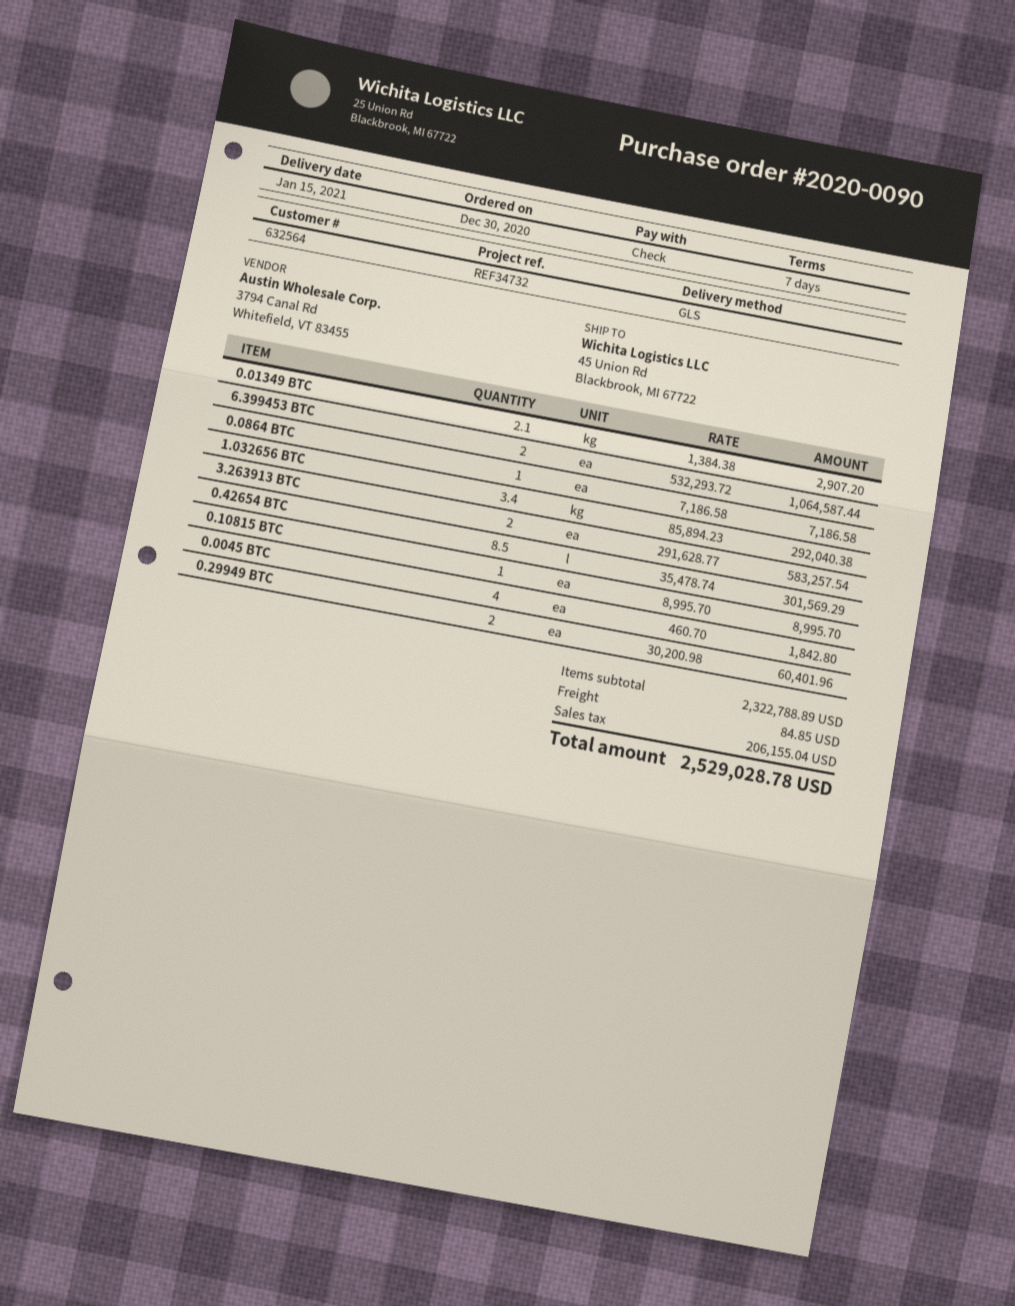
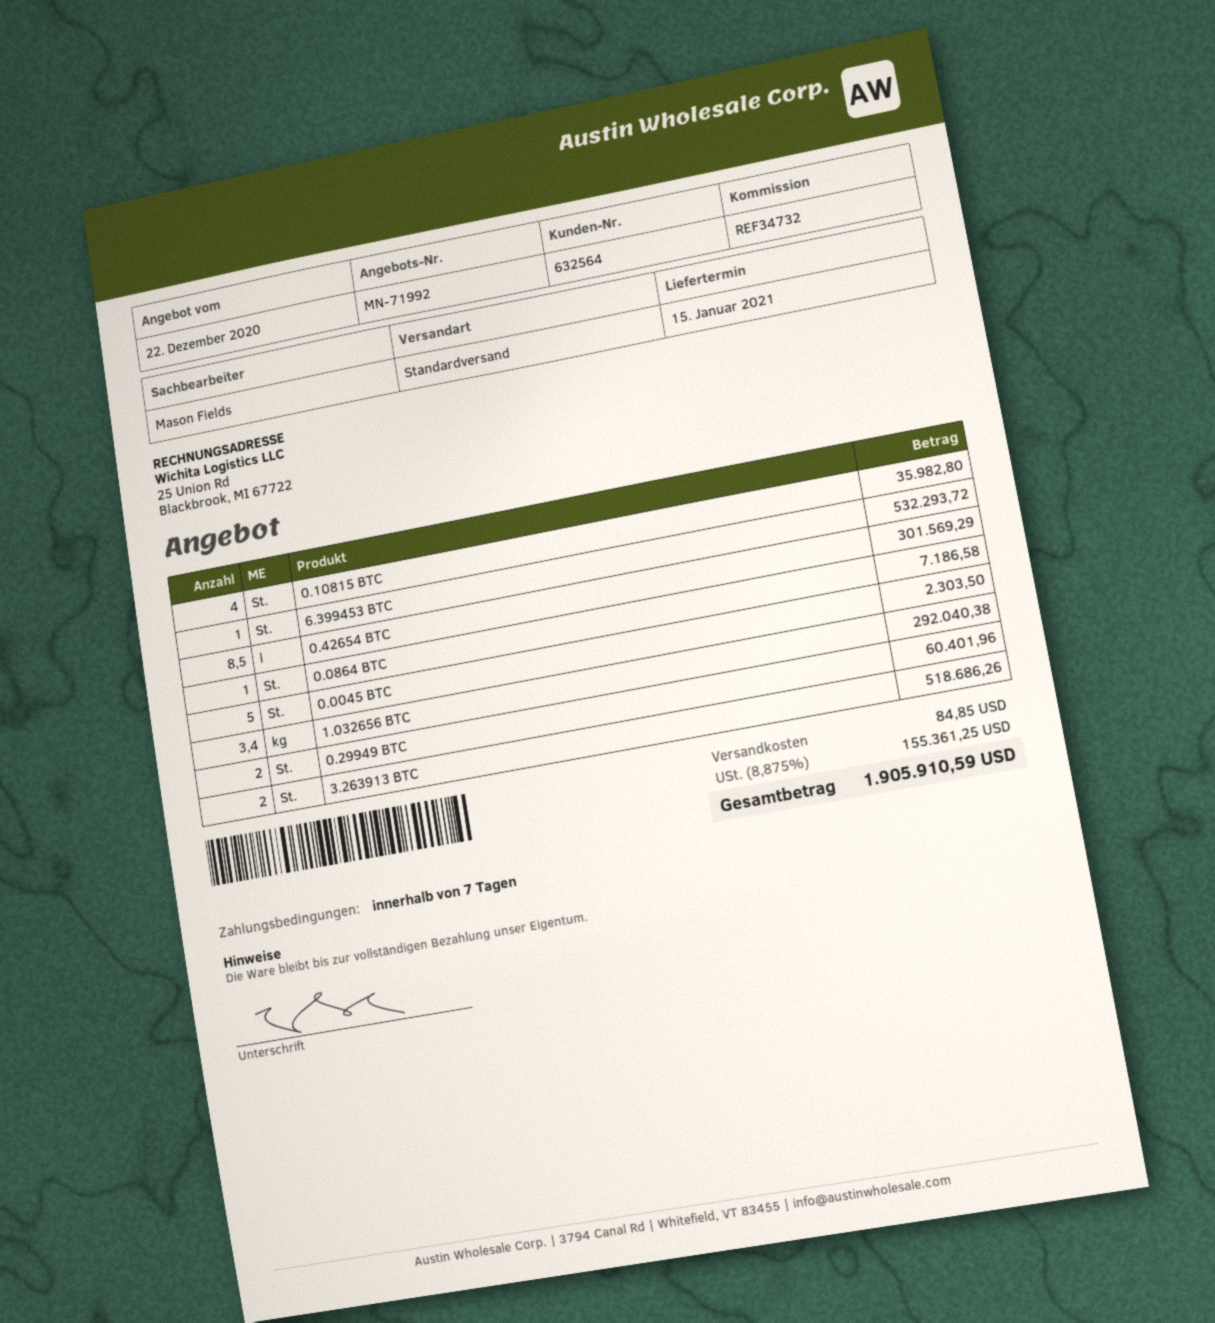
shipping method: GLS -> standard
0.01349 BTC: 2.1 for 2907.20 -> none
6.399453 BTC: 2 for 1064587.44 -> 1 for 532293.72
3.263913 BTC: 2 for 583257.54 -> 2 for 518686.26
0.10815 BTC: 1 for 8995.70 -> 4 for 35982.80
0.0045 BTC: 4 for 1842.80 -> 5 for 2303.50
tax: 206155.04 -> 155361.25
total: 2529028.78 -> 1905910.59

